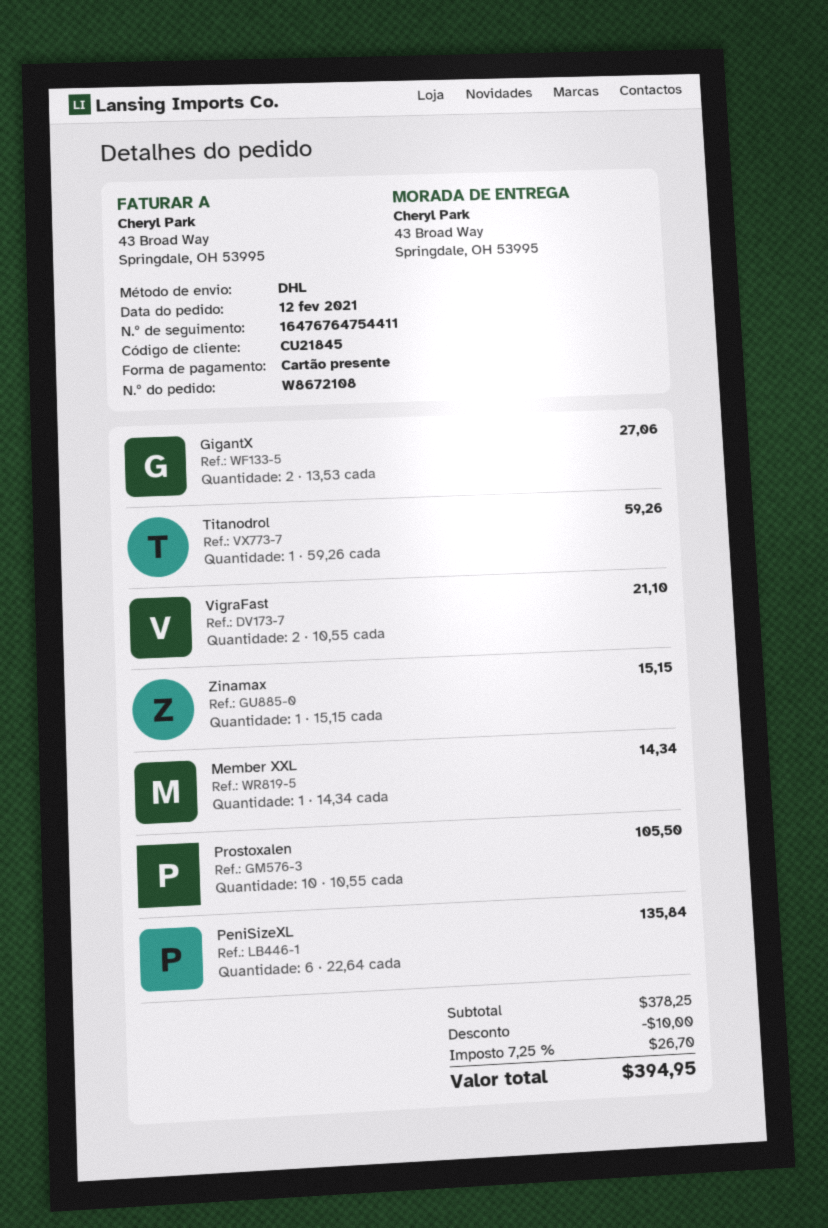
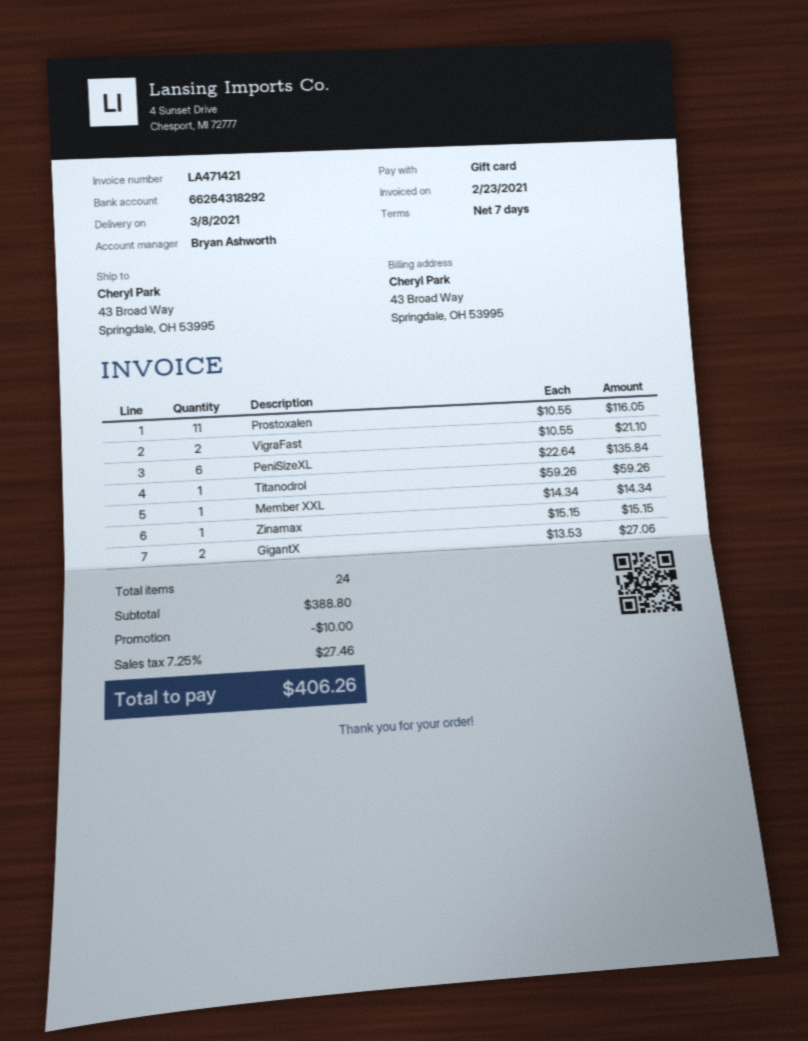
Prostoxalen: 10 x 10.55 = 105.50 -> 11 x 10.55 = 116.05
subtotal: 378.25 -> 388.80
tax: 7.25% = 26.70 -> 7.25% = 27.46
total: 394.95 -> 406.26

